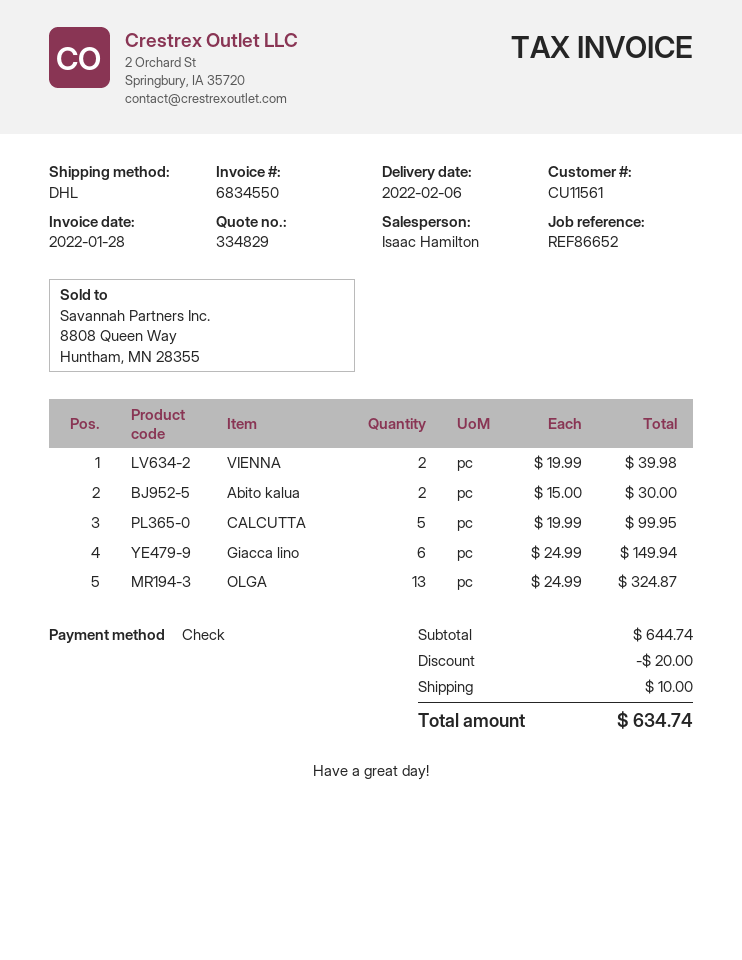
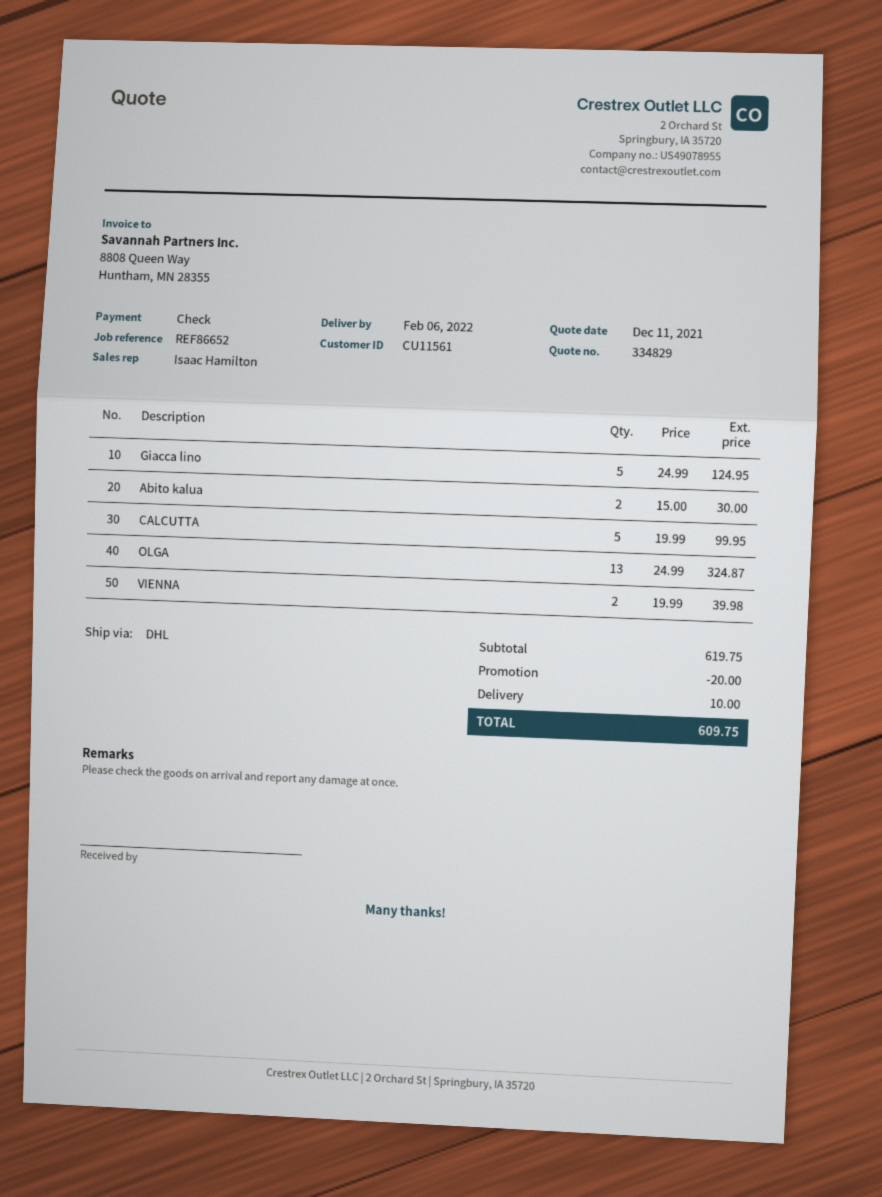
Giacca lino: 6 x 24.99 = 149.94 -> 5 x 24.99 = 124.95
subtotal: 644.74 -> 619.75
total: 634.74 -> 609.75

